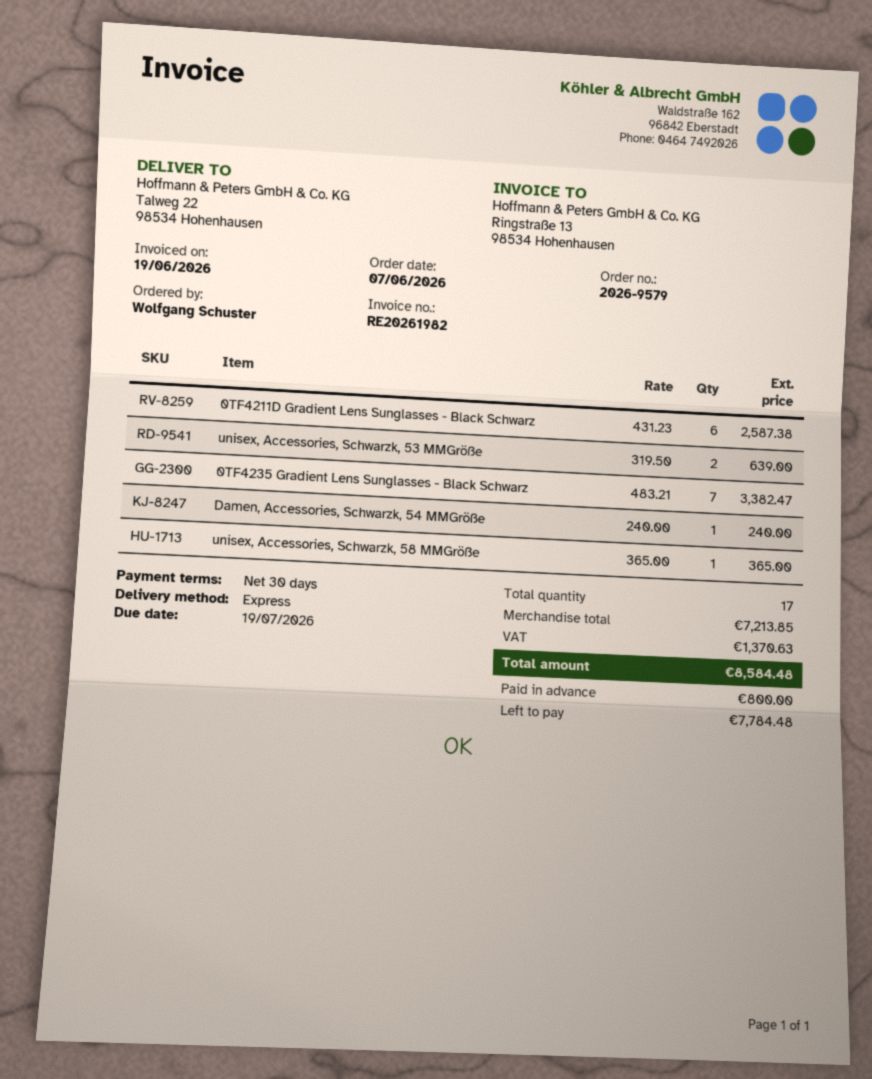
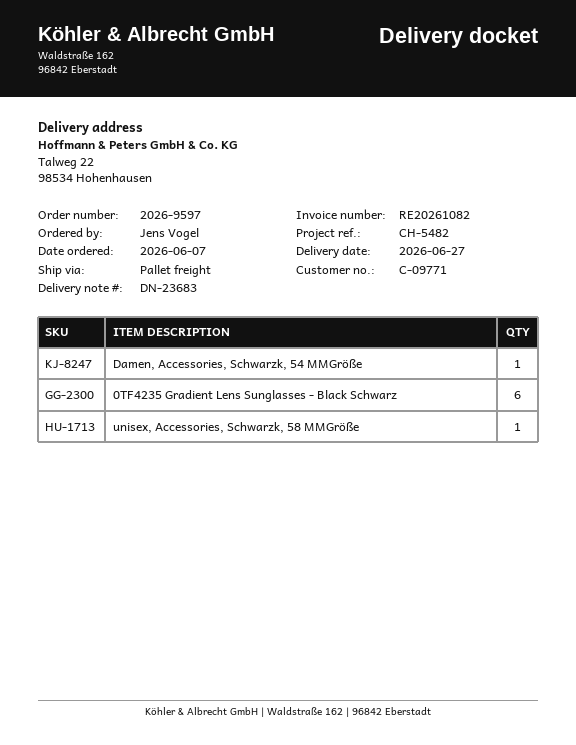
order number: 2026-9579 -> 2026-9597
invoice number: RE20261982 -> RE20261082
ordered by: Wolfgang Schuster -> Jens Vogel
shipping method: express -> pallet freight
0TF4211D Gradient Lens Sunglasses - Black Schwarz: 6 -> none
unisex, Accessories, Schwarzk, 53 MMGröße: 2 -> none
0TF4235 Gradient Lens Sunglasses - Black Schwarz: 7 -> 6

